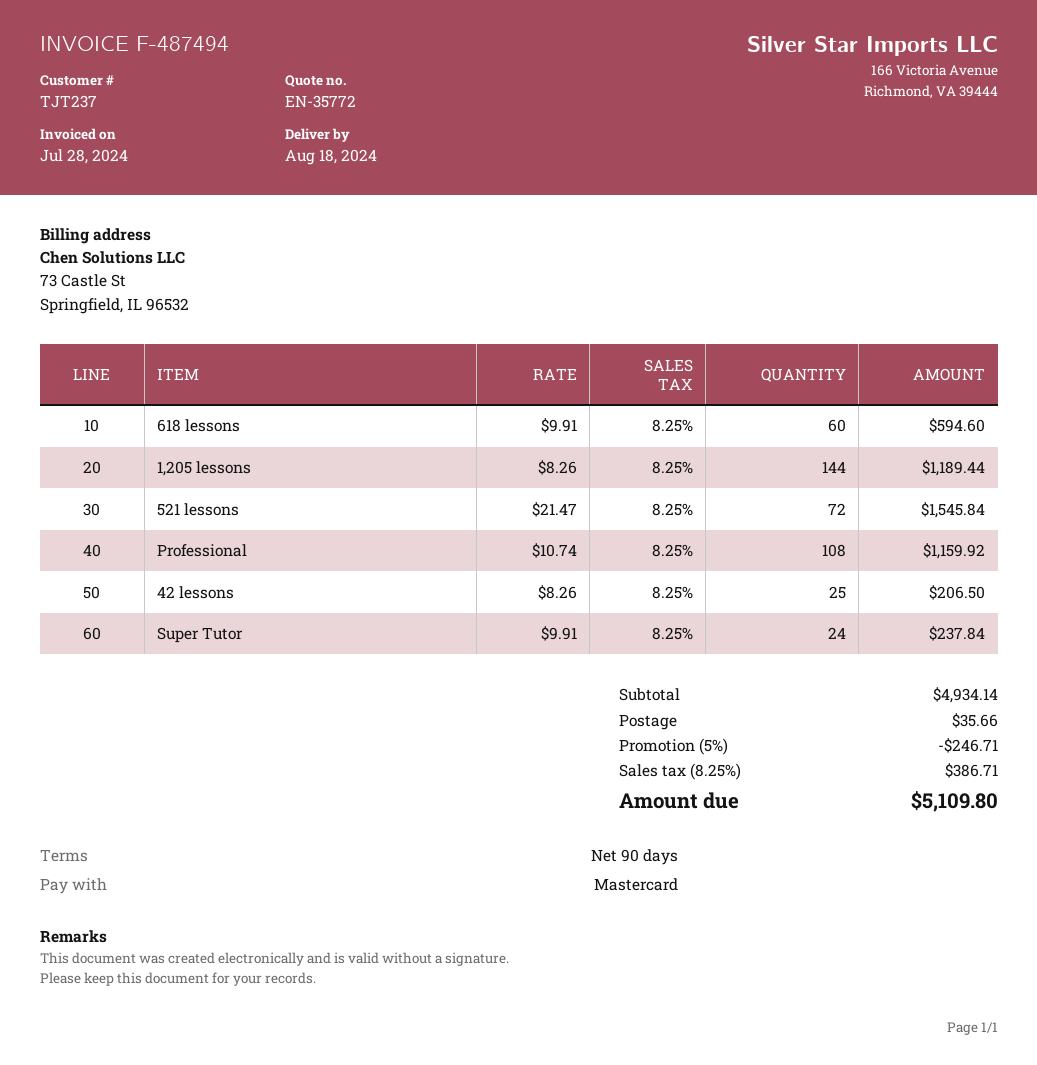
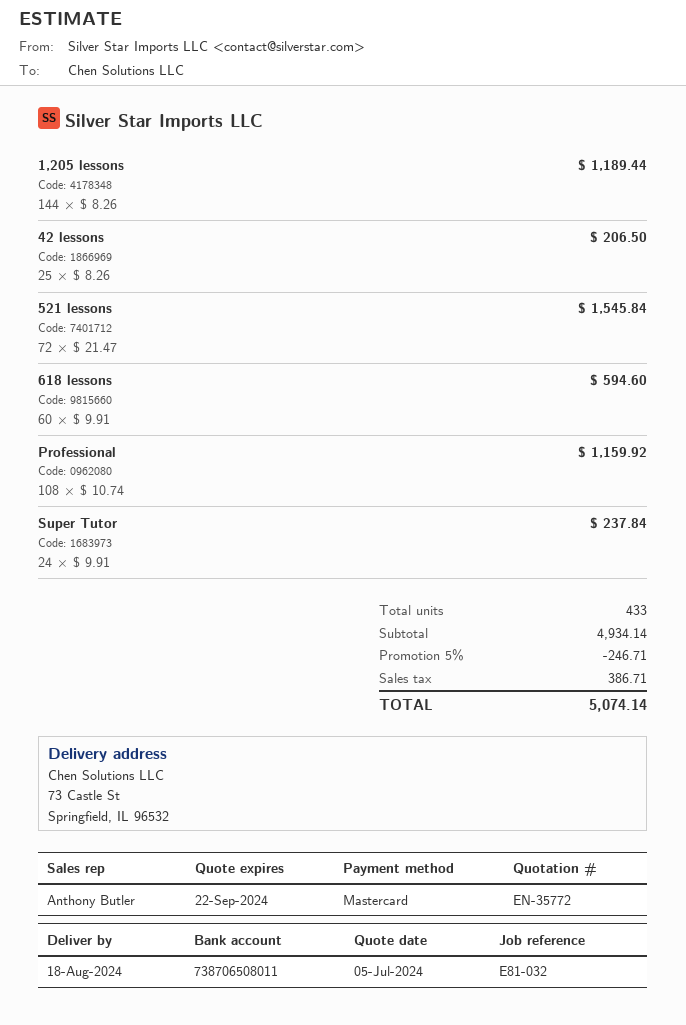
shipping: 35.66 -> none
total: 5109.80 -> 5074.14

